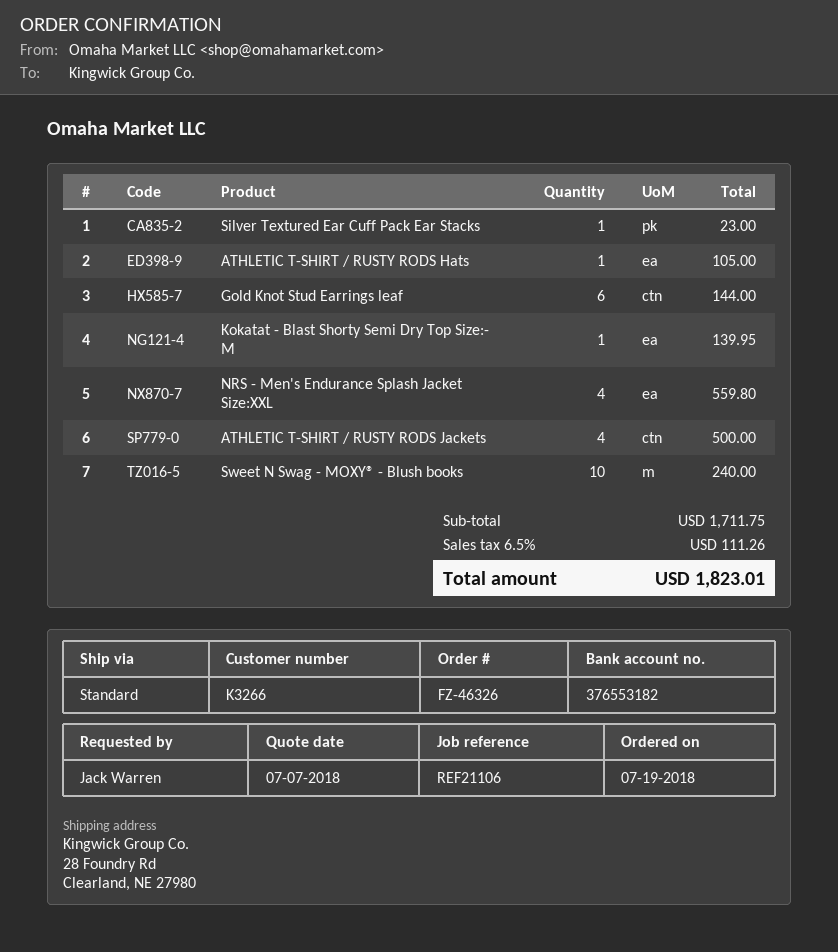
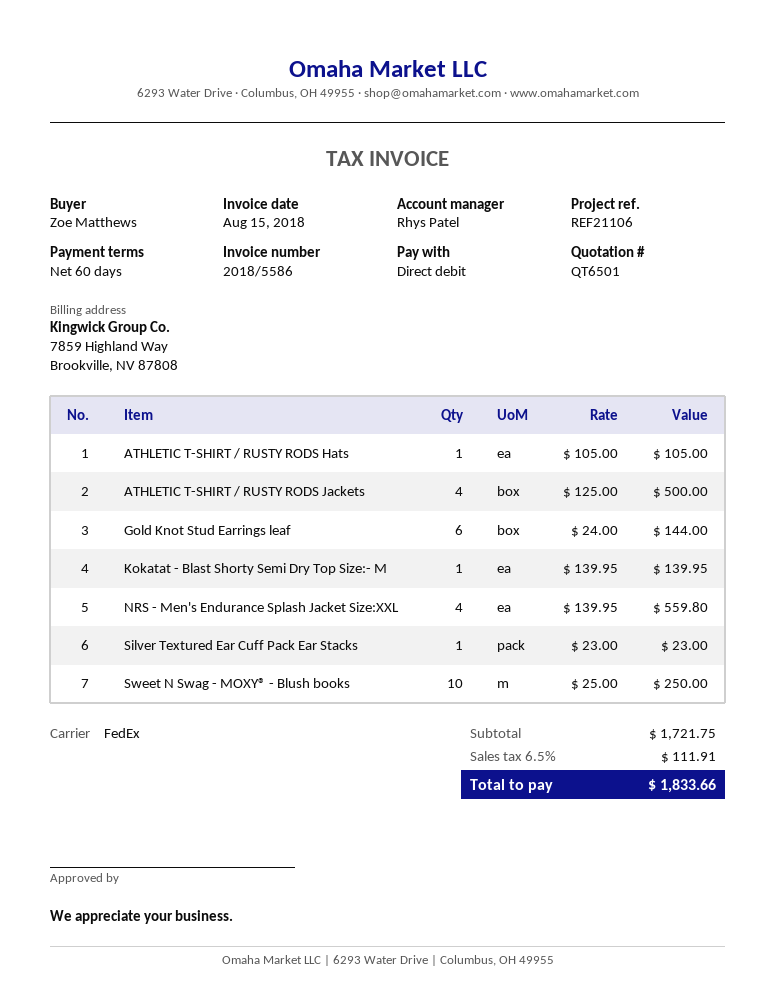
ordered by: Jack Warren -> Zoe Matthews
shipping method: standard -> FedEx
Sweet N Swag - MOXY® - Blush books: 10 for 240.00 -> 10 for 250.00
subtotal: 1711.75 -> 1721.75
tax: 6.5% = 111.26 -> 6.5% = 111.91
total: 1823.01 -> 1833.66

